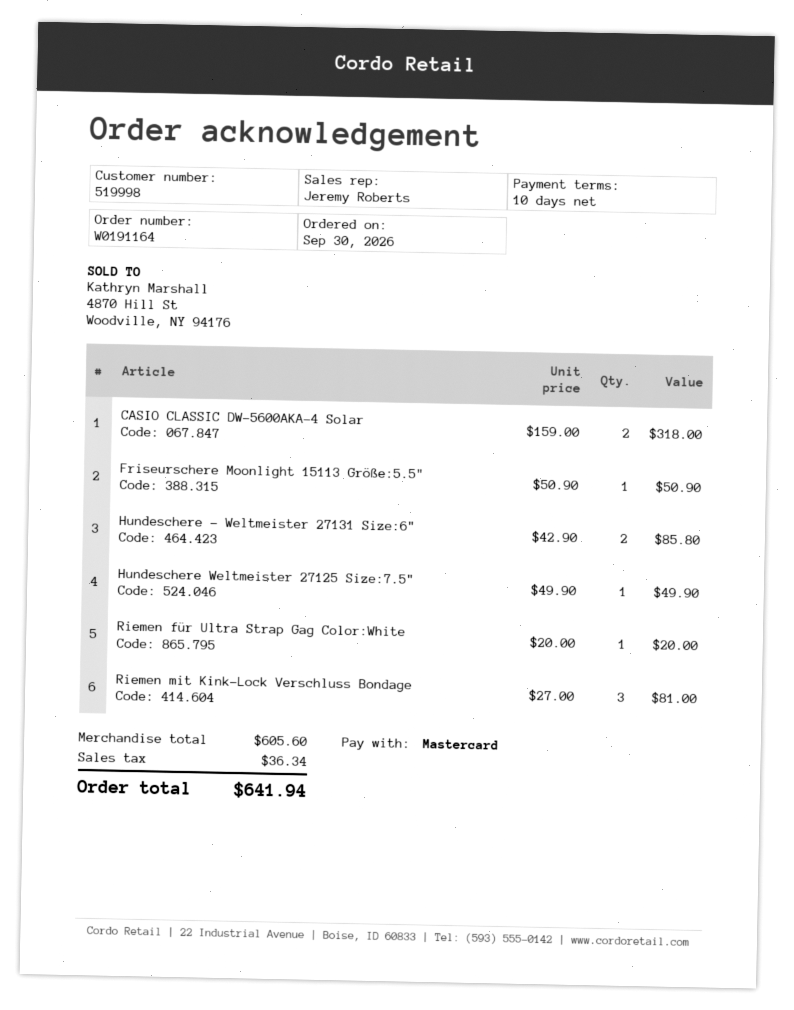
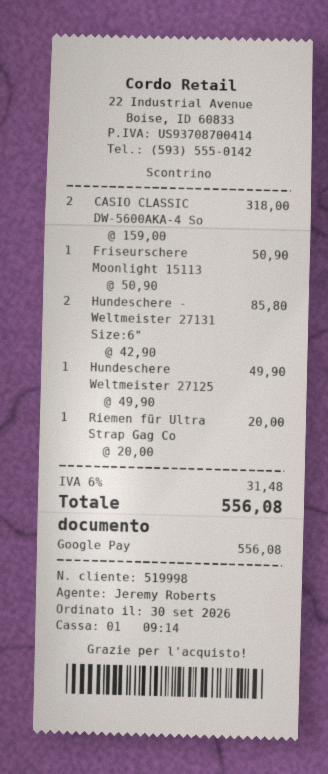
payment method: Mastercard -> Google Pay
Riemen mit Kink-Lock Verschluss Bondage: 3 x 27.00 = 81.00 -> none
tax: 36.34 -> 31.48
total: 641.94 -> 556.08

